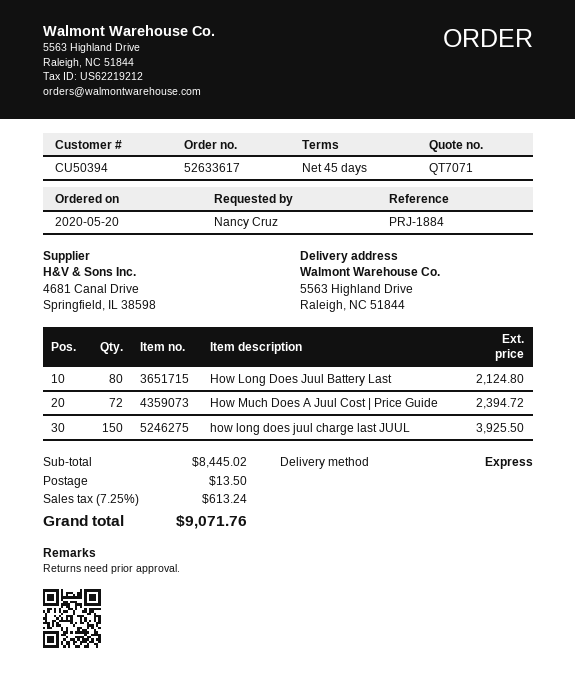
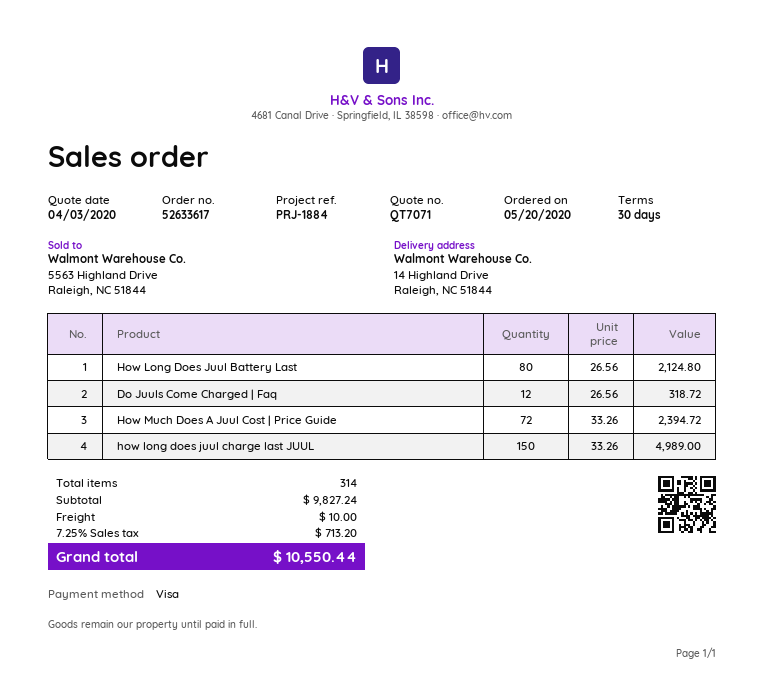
payment terms: 45 days -> 30 days
ship to: 5563 Highland Drive, Raleigh, NC 51844 -> 14 Highland Drive, Raleigh, NC 51844
how long does juul charge last JUUL: 150 for 3925.50 -> 150 for 4989.00
Do Juuls Come Charged | Faq: none -> 12 for 318.72
subtotal: 8445.02 -> 9827.24
shipping: 13.50 -> 10.00
tax: 7.25% = 613.24 -> 7.25% = 713.20
total: 9071.76 -> 10550.44

